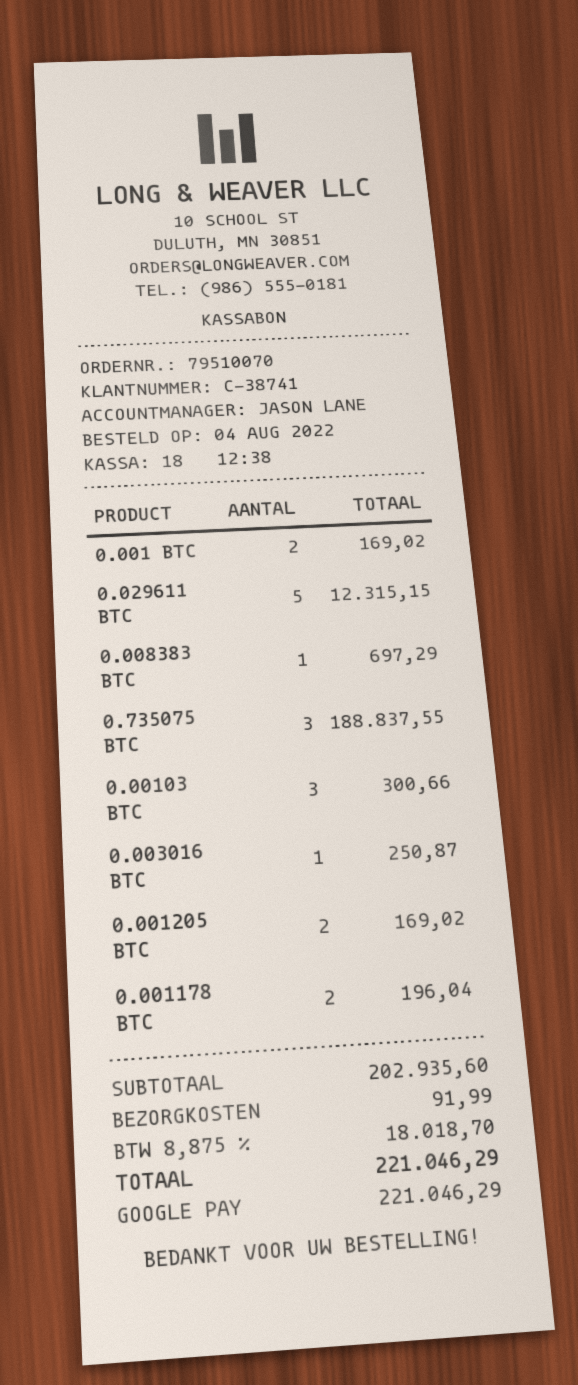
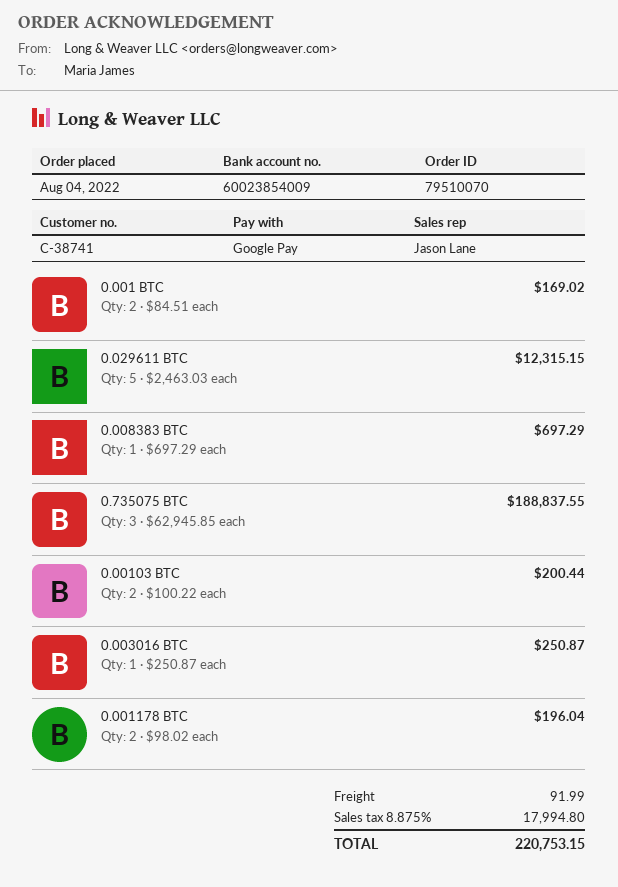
0.00103 BTC: 3 for 300.66 -> 2 for 200.44
0.001205 BTC: 2 for 169.02 -> none
tax: 8.875% = 18018.70 -> 8.875% = 17994.80
total: 221046.29 -> 220753.15

